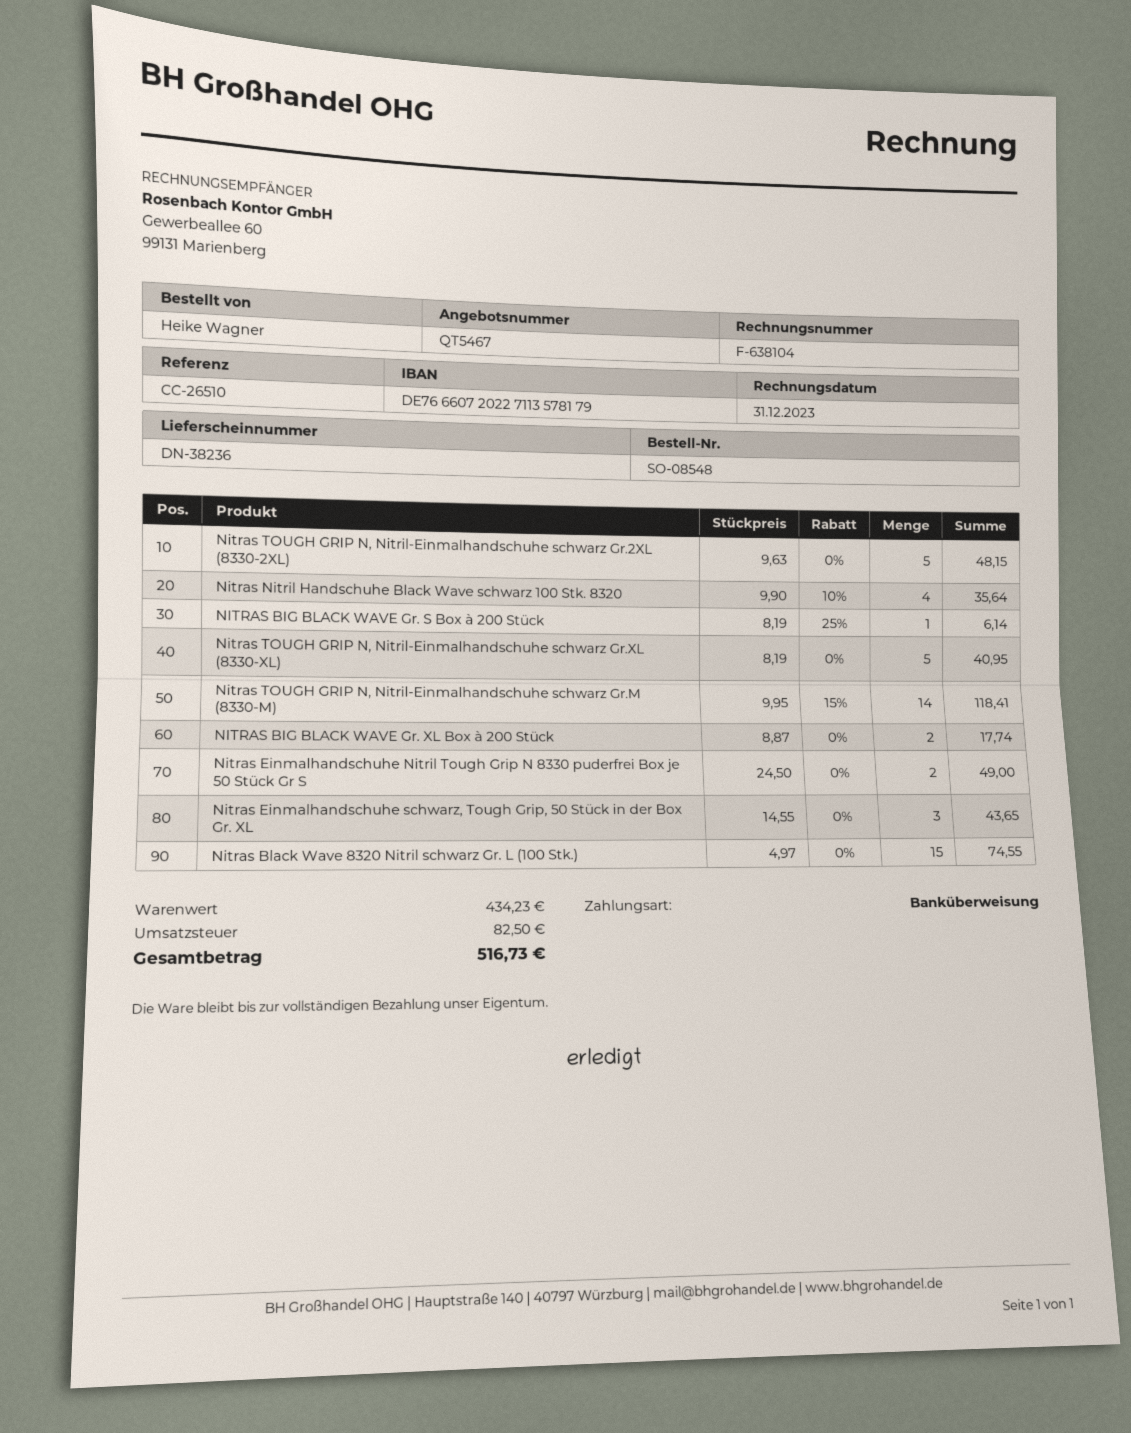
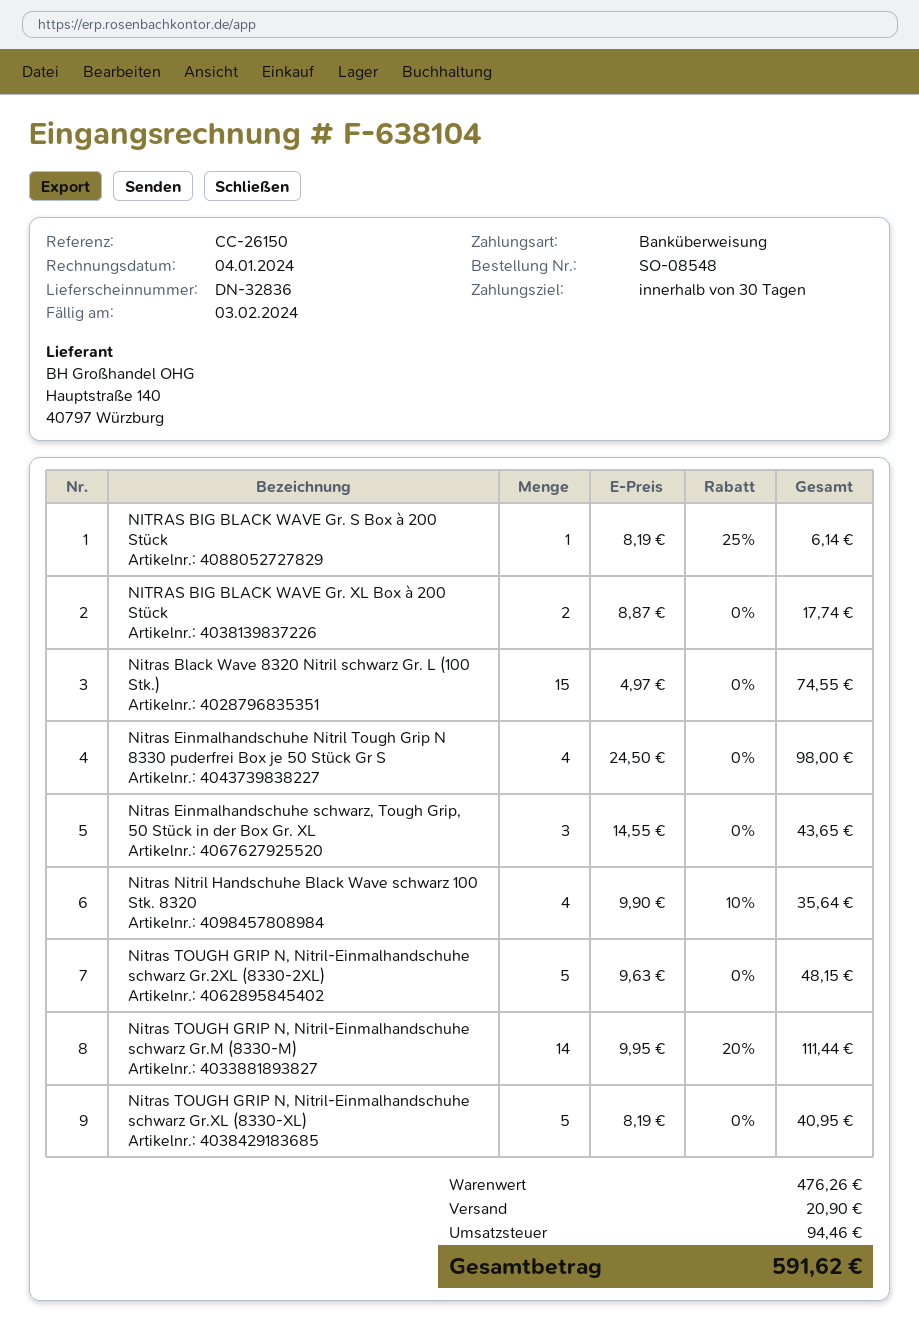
delivery note number: DN-38236 -> DN-32836
invoice date: 2023-12-31 -> 2024-01-04
reference: CC-26510 -> CC-26150
Nitras TOUGH GRIP N, Nitril-Einmalhandschuhe schwarz Gr.M (8330-M): 14 x 9.95 - 15% = 118.41 -> 14 x 9.95 - 20% = 111.44
Nitras Einmalhandschuhe Nitril Tough Grip N 8330 puderfrei Box je 50 Stück Gr S: 2 x 24.50 = 49.00 -> 4 x 24.50 = 98.00
subtotal: 434.23 -> 476.26
shipping: none -> 20.90
tax: 82.50 -> 94.46
total: 516.73 -> 591.62

